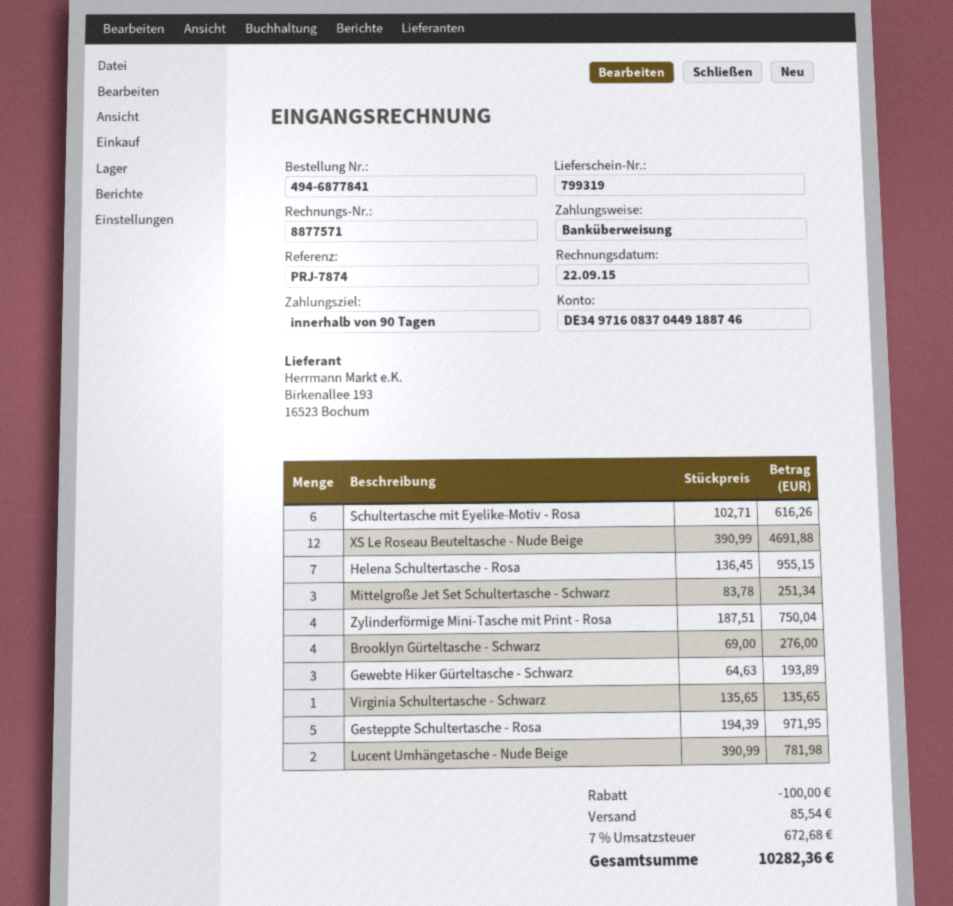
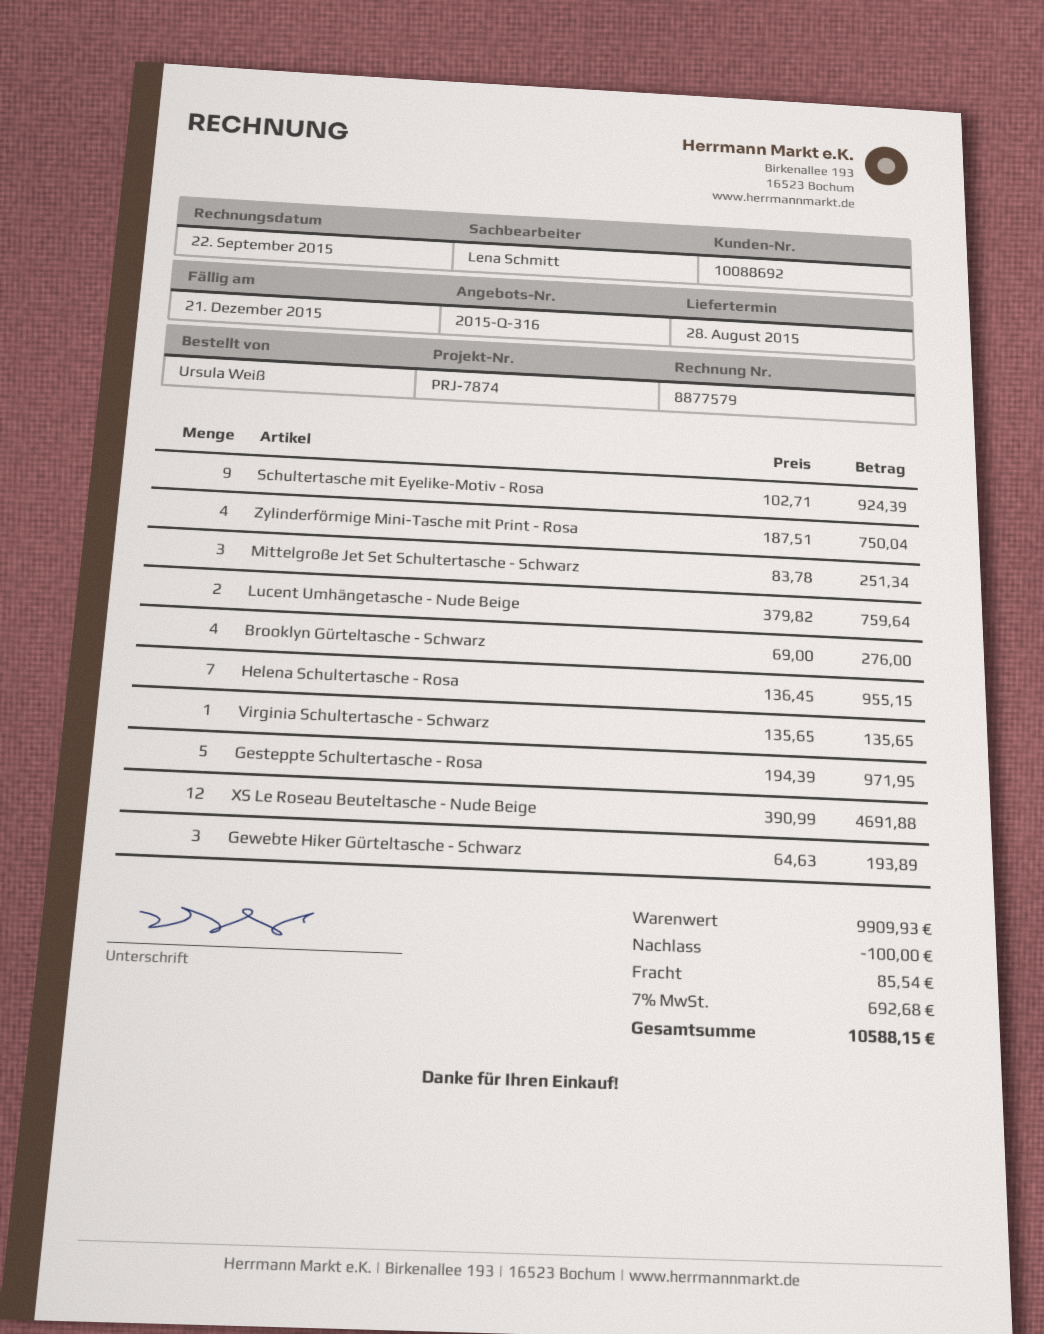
invoice number: 8877571 -> 8877579
Schultertasche mit Eyelike-Motiv - Rosa: 6 x 102.71 = 616.26 -> 9 x 102.71 = 924.39
Lucent Umhängetasche - Nude Beige: 2 x 390.99 = 781.98 -> 2 x 379.82 = 759.64
tax: 7% = 672.68 -> 7% = 692.68
total: 10282.36 -> 10588.15

